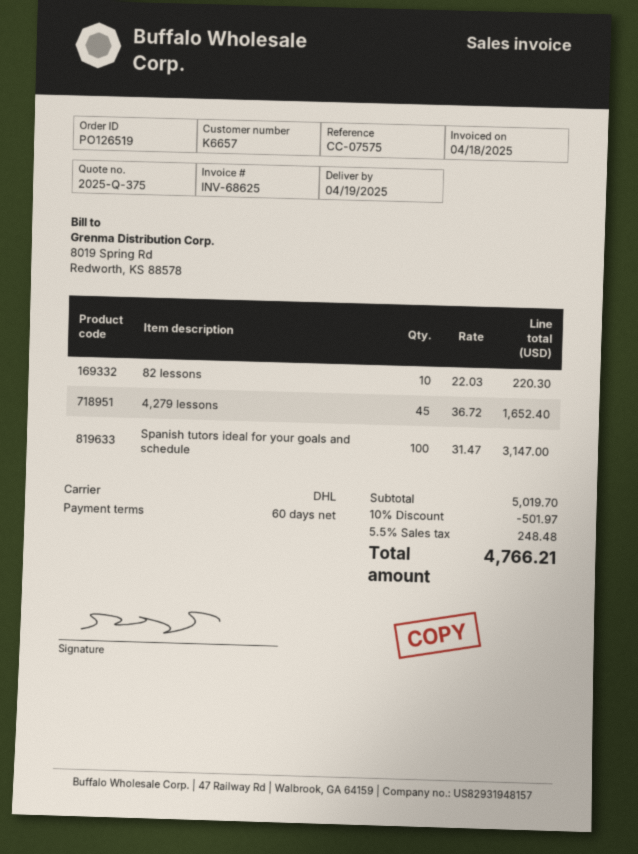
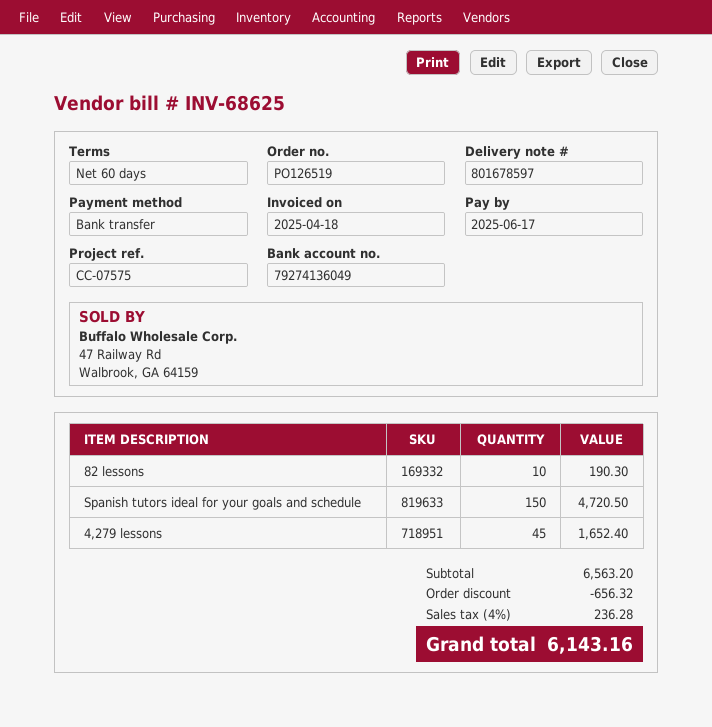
82 lessons: 10 for 220.30 -> 10 for 190.30
Spanish tutors ideal for your goals and schedule: 100 for 3147.00 -> 150 for 4720.50
subtotal: 5019.70 -> 6563.20
discount: 501.97 -> 656.32
tax: 5.5% = 248.48 -> 4% = 236.28
total: 4766.21 -> 6143.16

